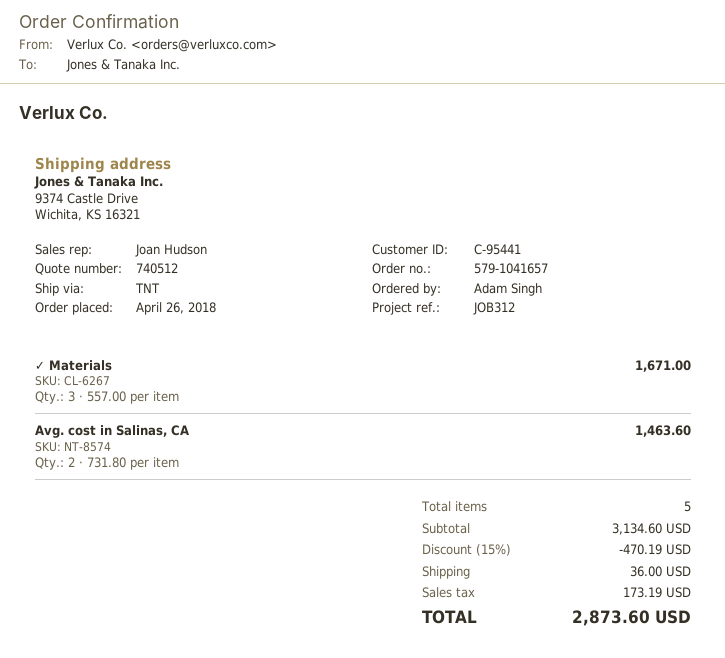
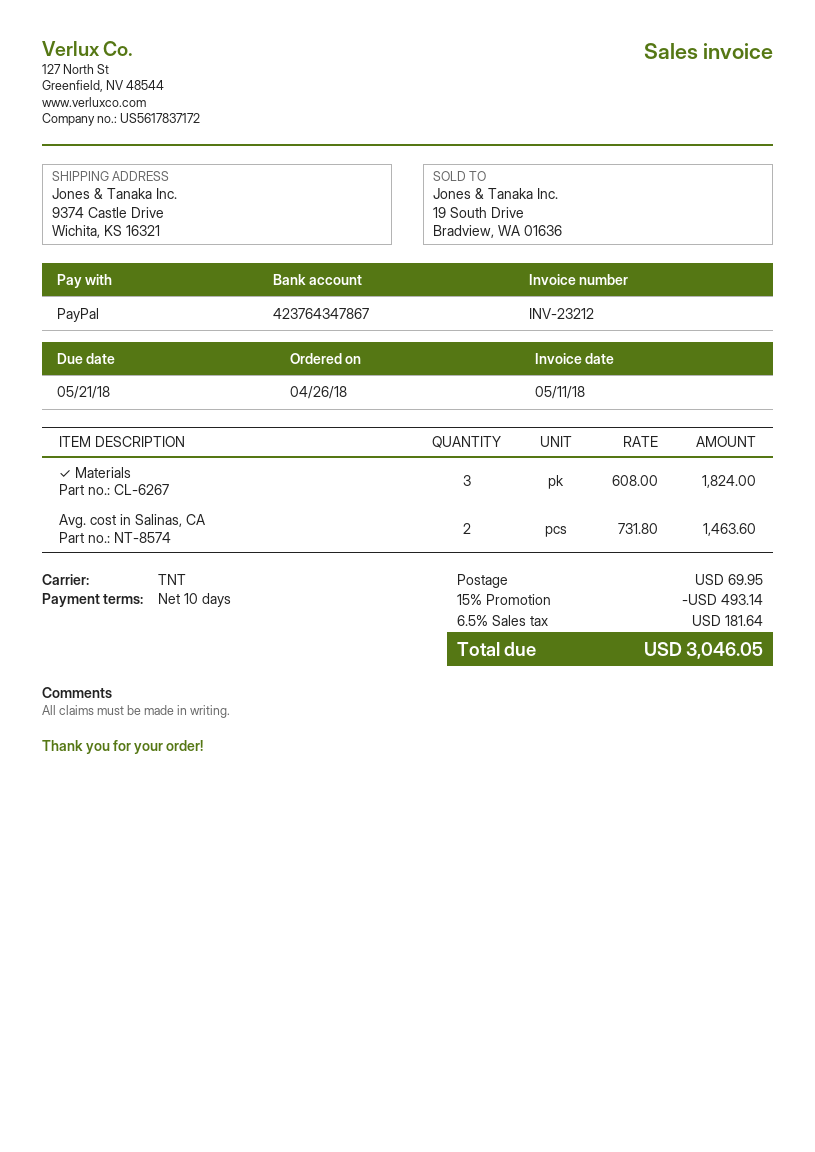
✓ Materials: 3 x 557.00 = 1671.00 -> 3 x 608.00 = 1824.00
discount: 15% = 470.19 -> 15% = 493.14
shipping: 36.00 -> 69.95
tax: 173.19 -> 181.64
total: 2873.60 -> 3046.05

